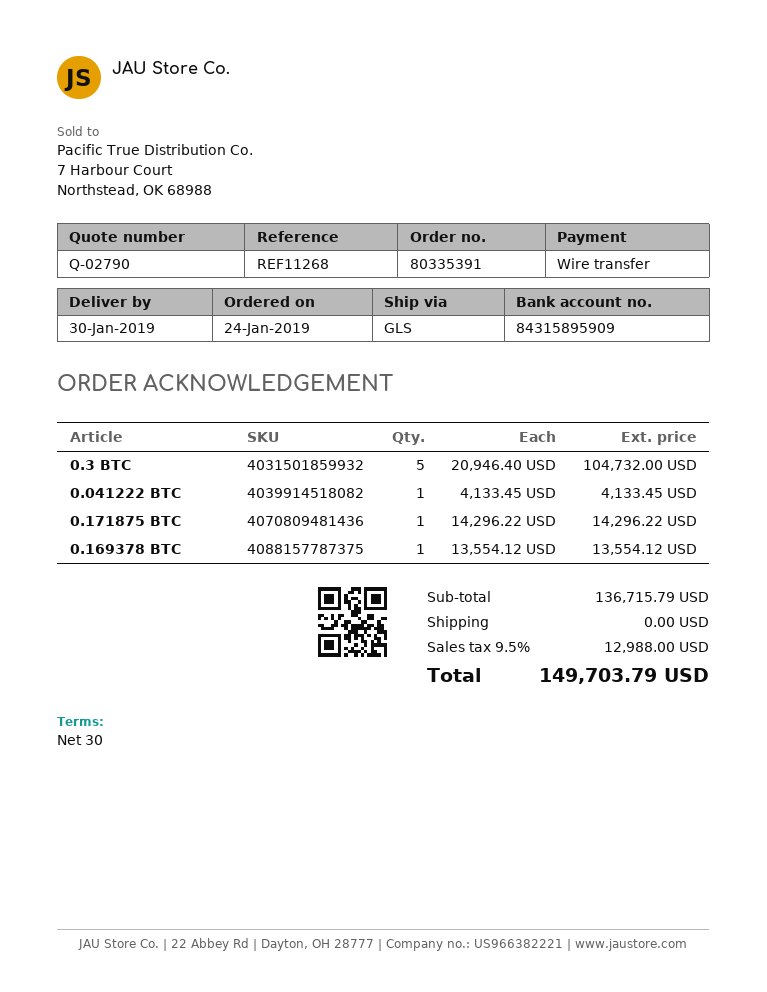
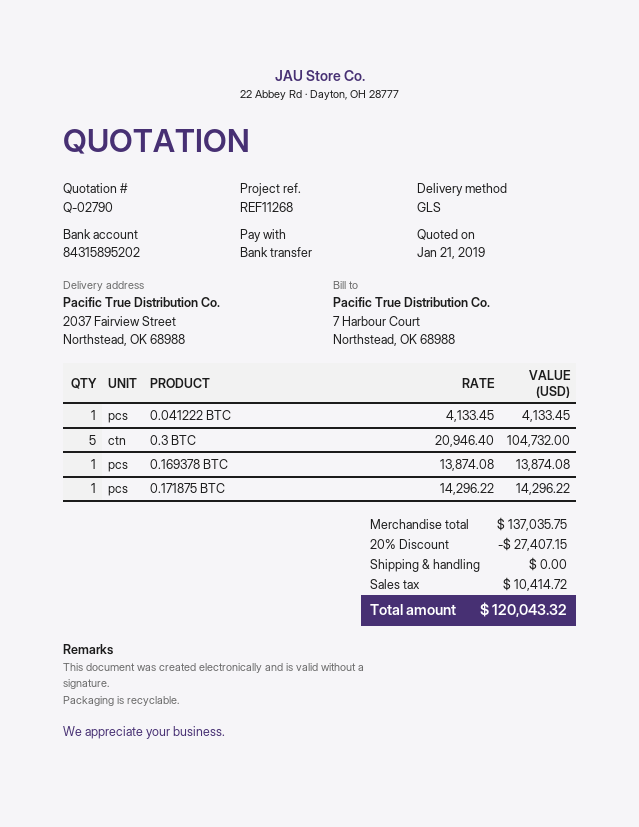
bank account: 84315895909 -> 84315895202
0.169378 BTC: 1 x 13554.12 = 13554.12 -> 1 x 13874.08 = 13874.08
subtotal: 136715.79 -> 137035.75
discount: none -> 20% = 27407.15
tax: 12988.00 -> 10414.72
total: 149703.79 -> 120043.32

